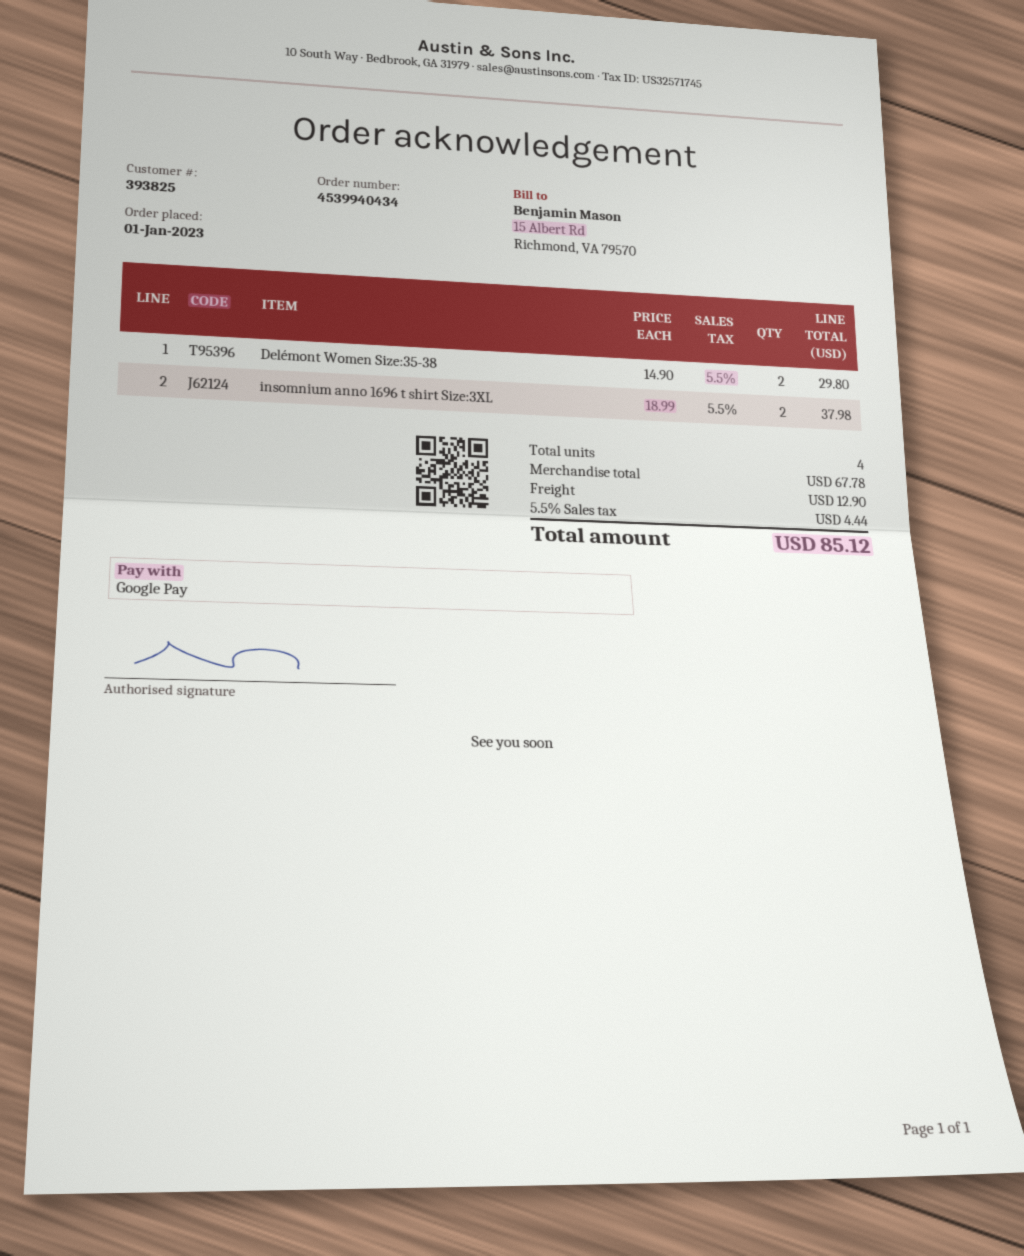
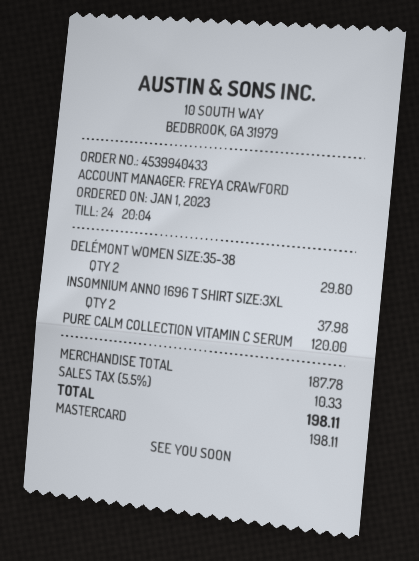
order number: 4539940434 -> 4539940433
payment method: Google Pay -> Mastercard
PURE CALM COLLECTION VITAMIN C SERUM: none -> 1 for 120.00
subtotal: 67.78 -> 187.78
shipping: 12.90 -> none
tax: 5.5% = 4.44 -> 5.5% = 10.33
total: 85.12 -> 198.11

